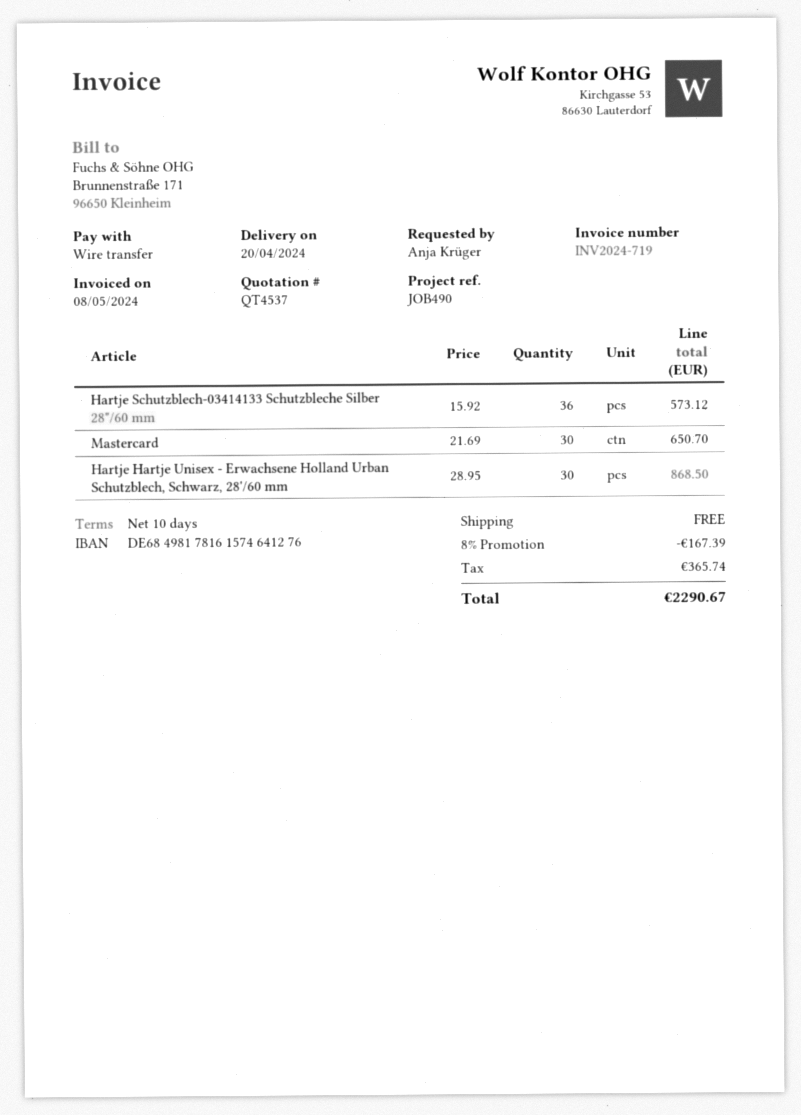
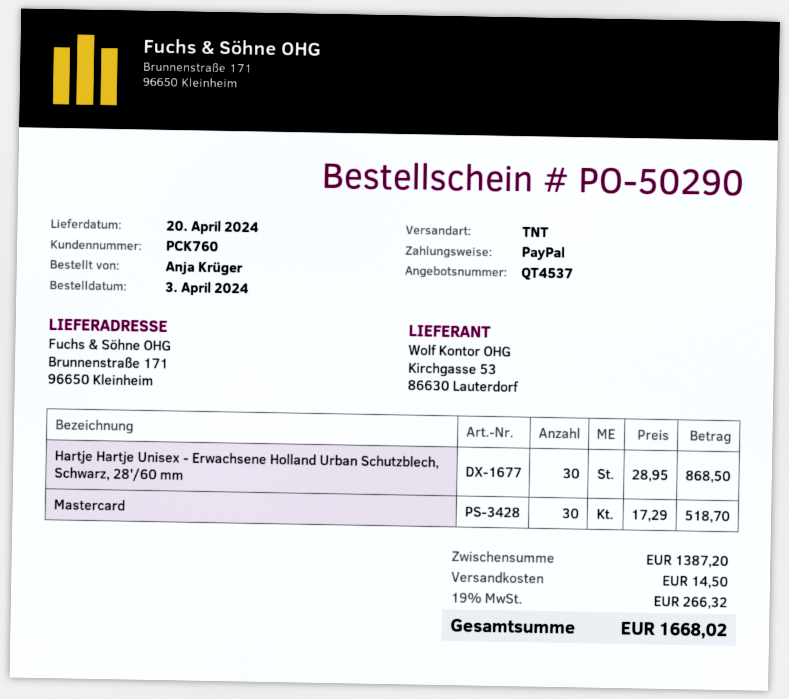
payment method: bank transfer -> PayPal
Hartje Schutzblech-03414133 Schutzbleche Silber 28"/60 mm: 36 x 15.92 = 573.12 -> none
Mastercard: 30 x 21.69 = 650.70 -> 30 x 17.29 = 518.70
discount: 8% = 167.39 -> none
shipping: 0.00 -> 14.50
tax: 365.74 -> 266.32
total: 2290.67 -> 1668.02

